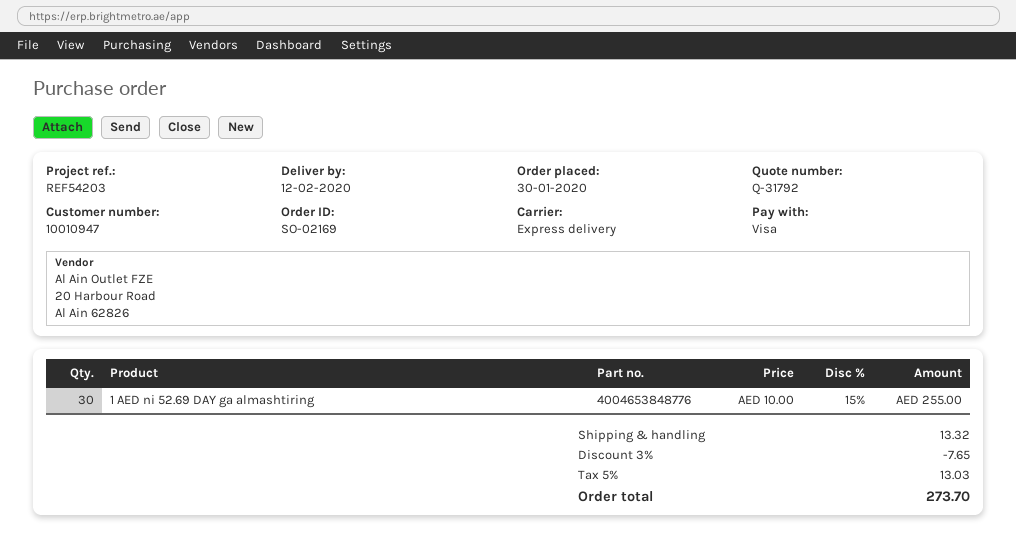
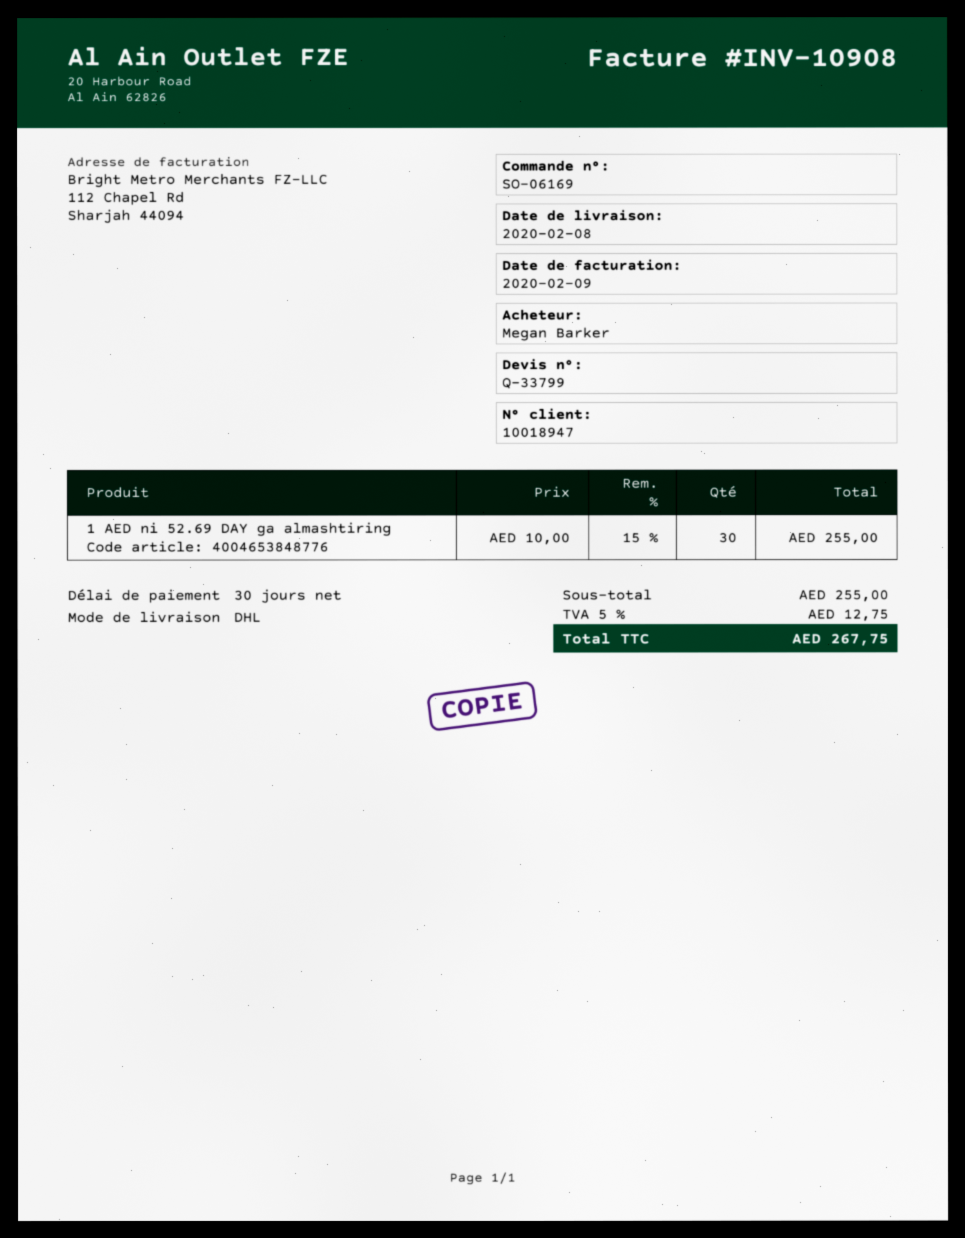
quote number: Q-31792 -> Q-33799
order number: SO-02169 -> SO-06169
delivery date: 2020-02-12 -> 2020-02-08
customer number: 10010947 -> 10018947
shipping method: express -> DHL
discount: 3% = 7.65 -> none
shipping: 13.32 -> none
tax: 5% = 13.03 -> 5% = 12.75
total: 273.70 -> 267.75

